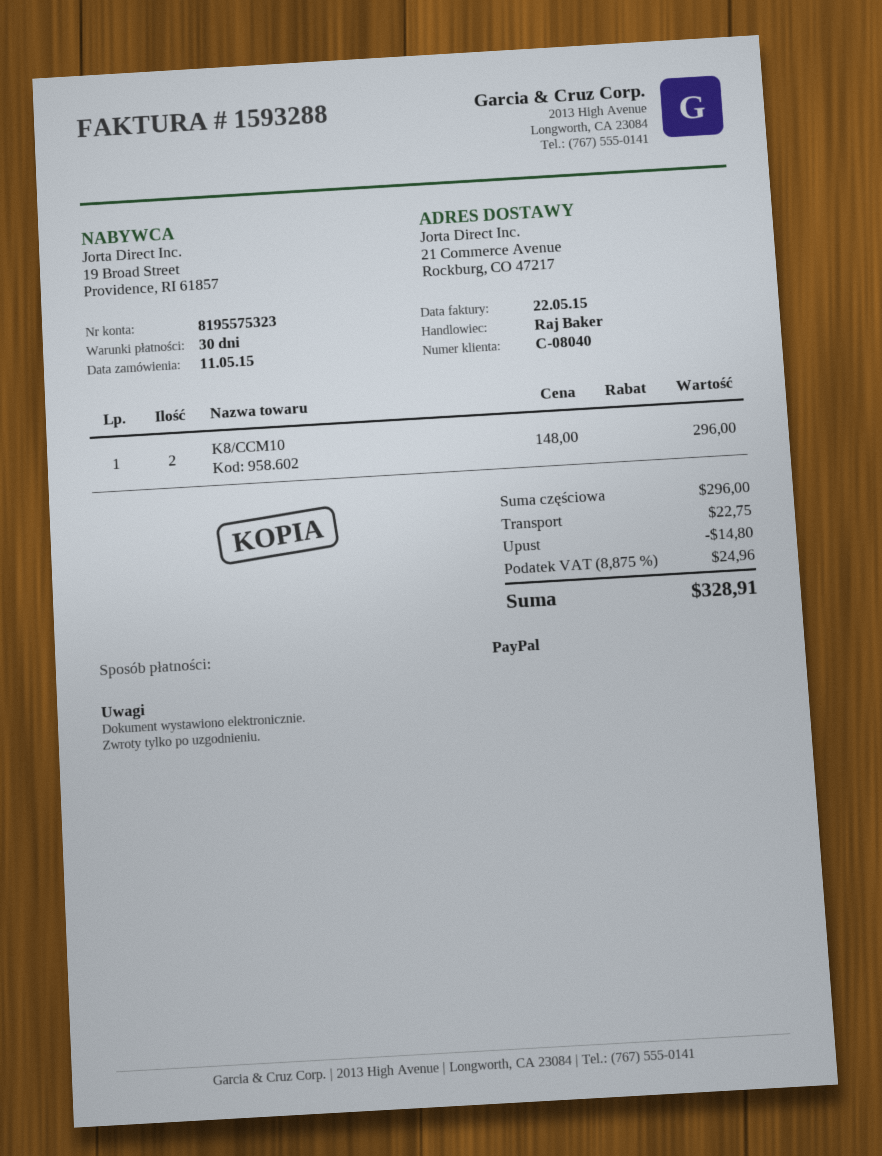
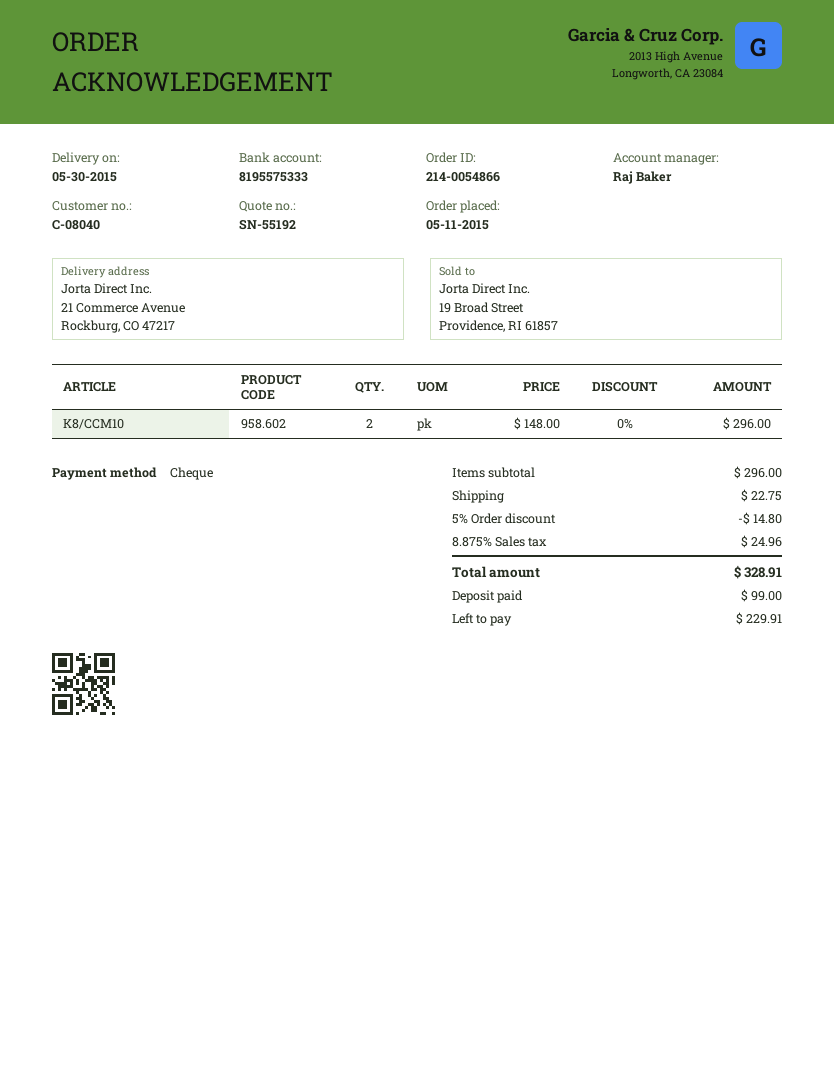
payment method: PayPal -> cheque
bank account: 8195575323 -> 8195575333

